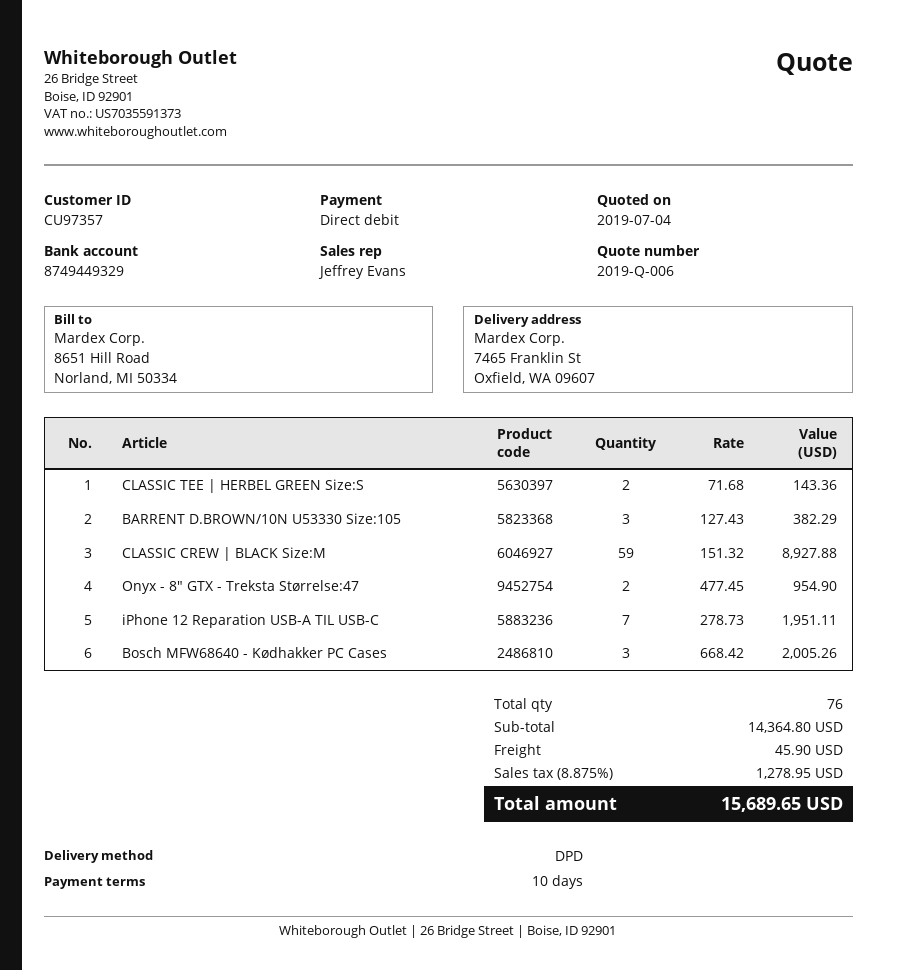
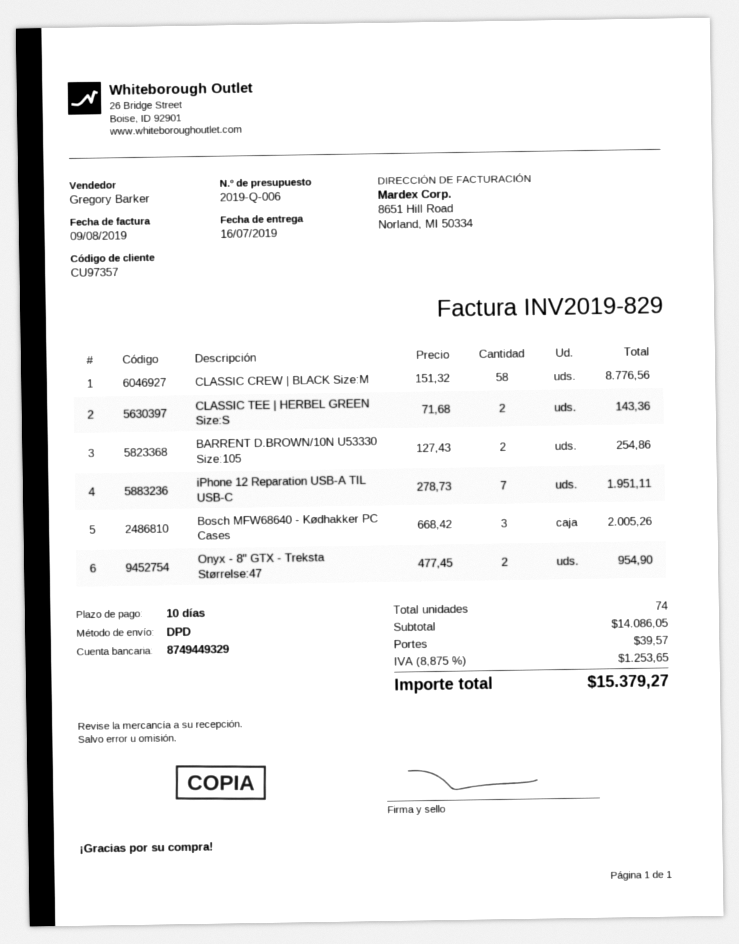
sales rep: Jeffrey Evans -> Gregory Barker
BARRENT D.BROWN/10N U53330 Size:105: 3 x 127.43 = 382.29 -> 2 x 127.43 = 254.86
CLASSIC CREW | BLACK Size:M: 59 x 151.32 = 8927.88 -> 58 x 151.32 = 8776.56
total quantity: 76 -> 74
subtotal: 14364.80 -> 14086.05
shipping: 45.90 -> 39.57
tax: 8.875% = 1278.95 -> 8.875% = 1253.65
total: 15689.65 -> 15379.27

